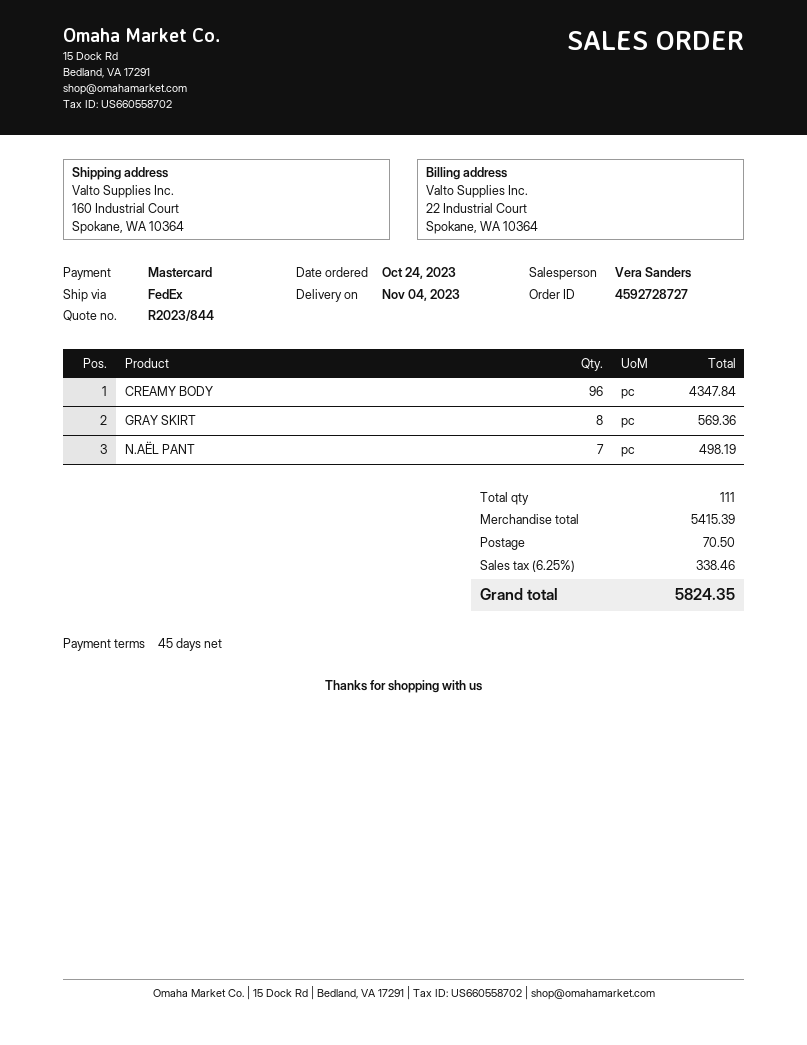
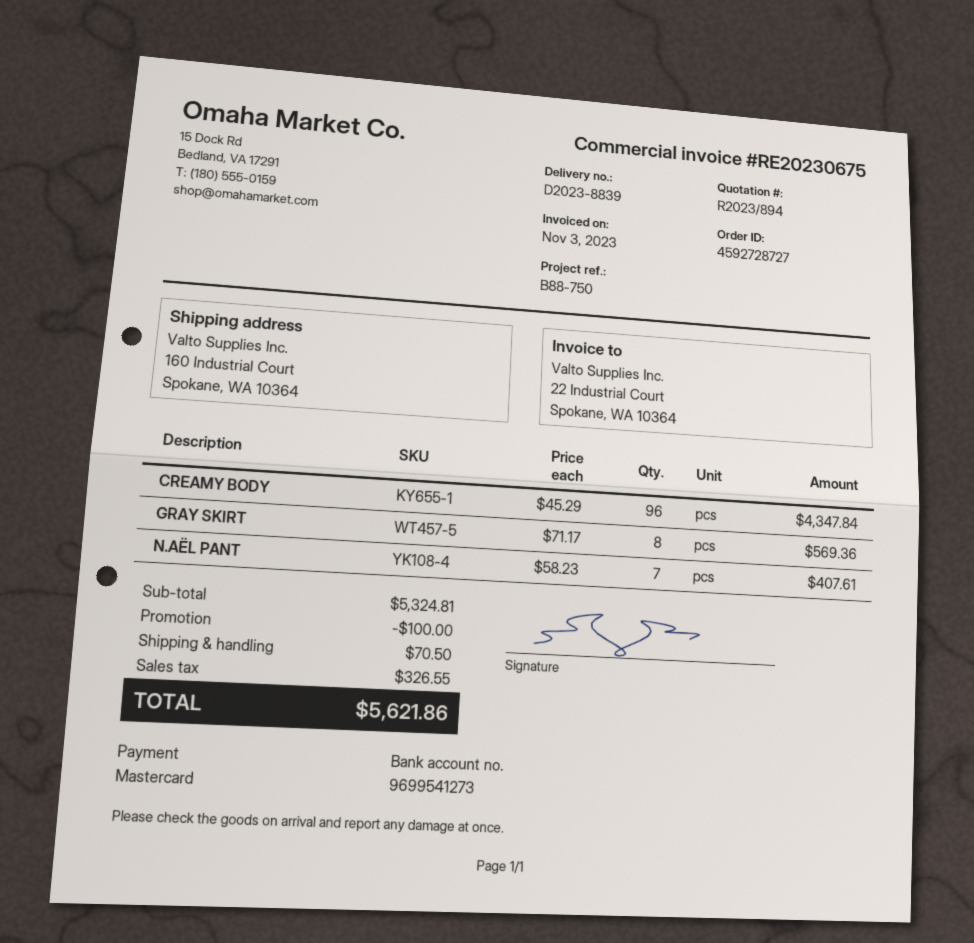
quote number: R2023/844 -> R2023/894
N.AËL PANT: 7 for 498.19 -> 7 for 407.61
subtotal: 5415.39 -> 5324.81
discount: none -> 100.00
tax: 338.46 -> 326.55
total: 5824.35 -> 5621.86

